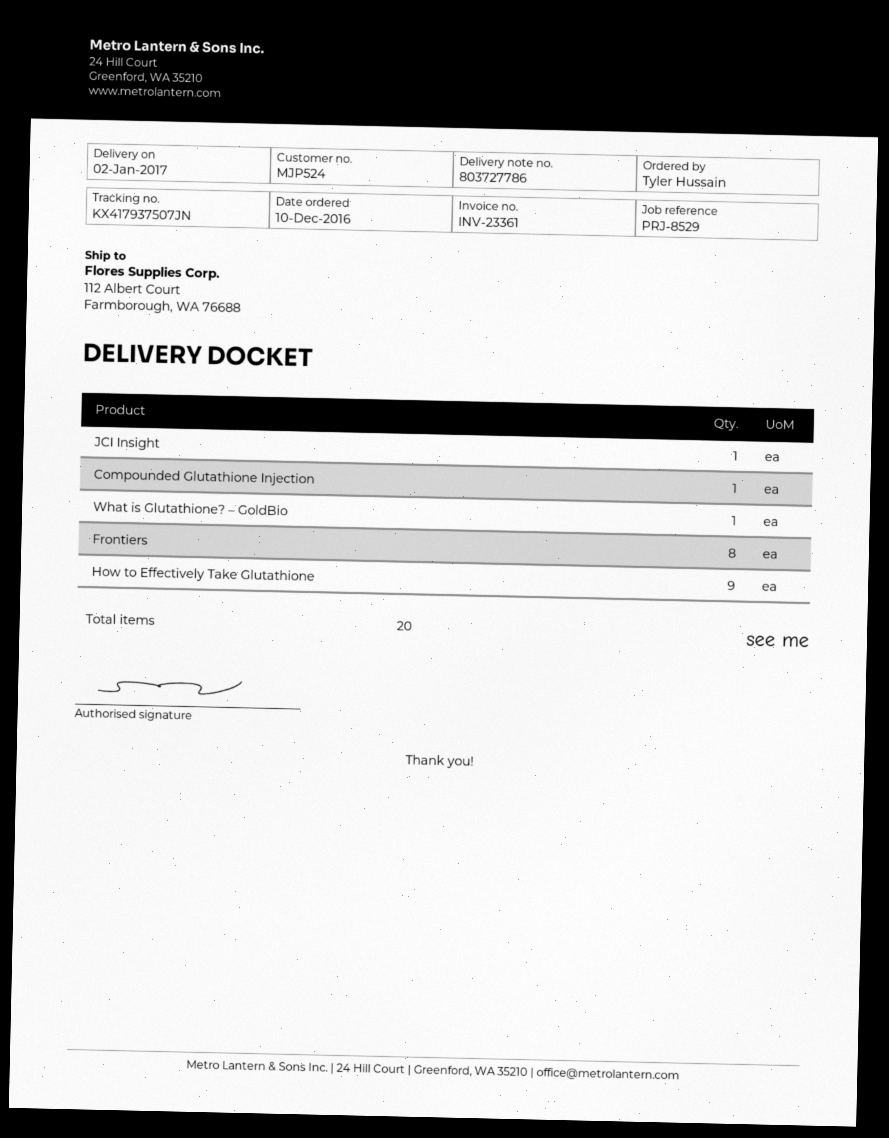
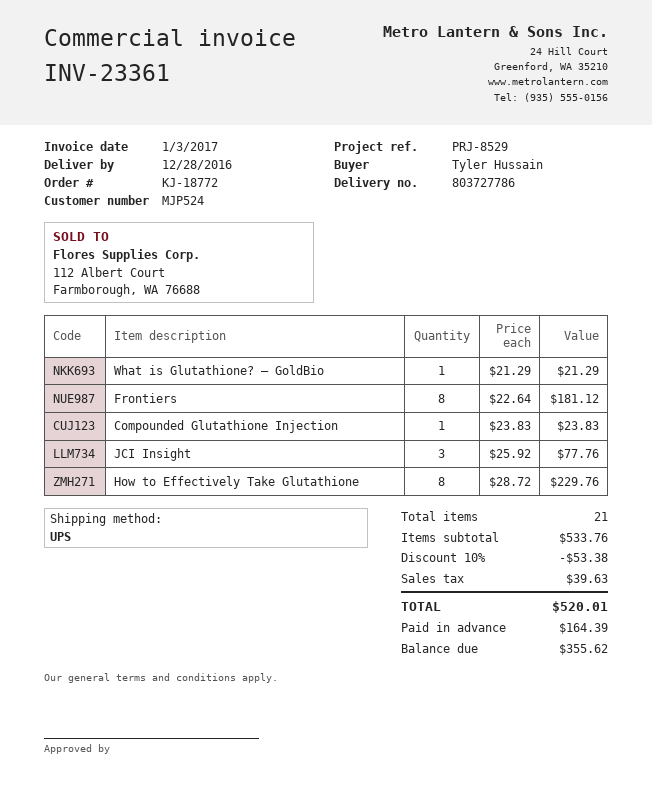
delivery date: 2017-01-02 -> 2016-12-28
JCI Insight: 1 -> 3
How to Effectively Take Glutathione: 9 -> 8
total quantity: 20 -> 21

